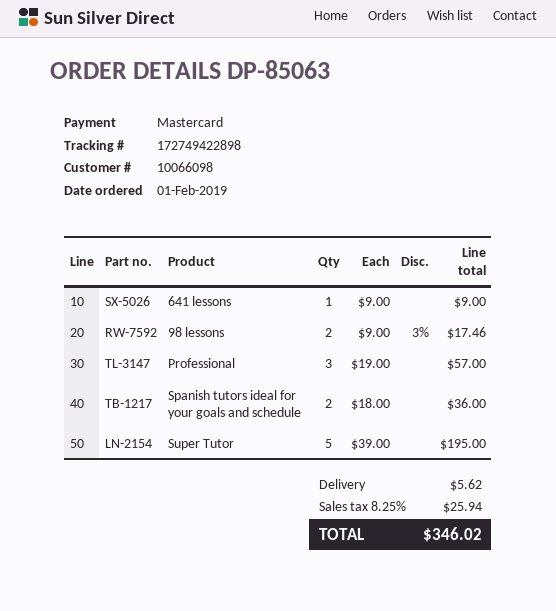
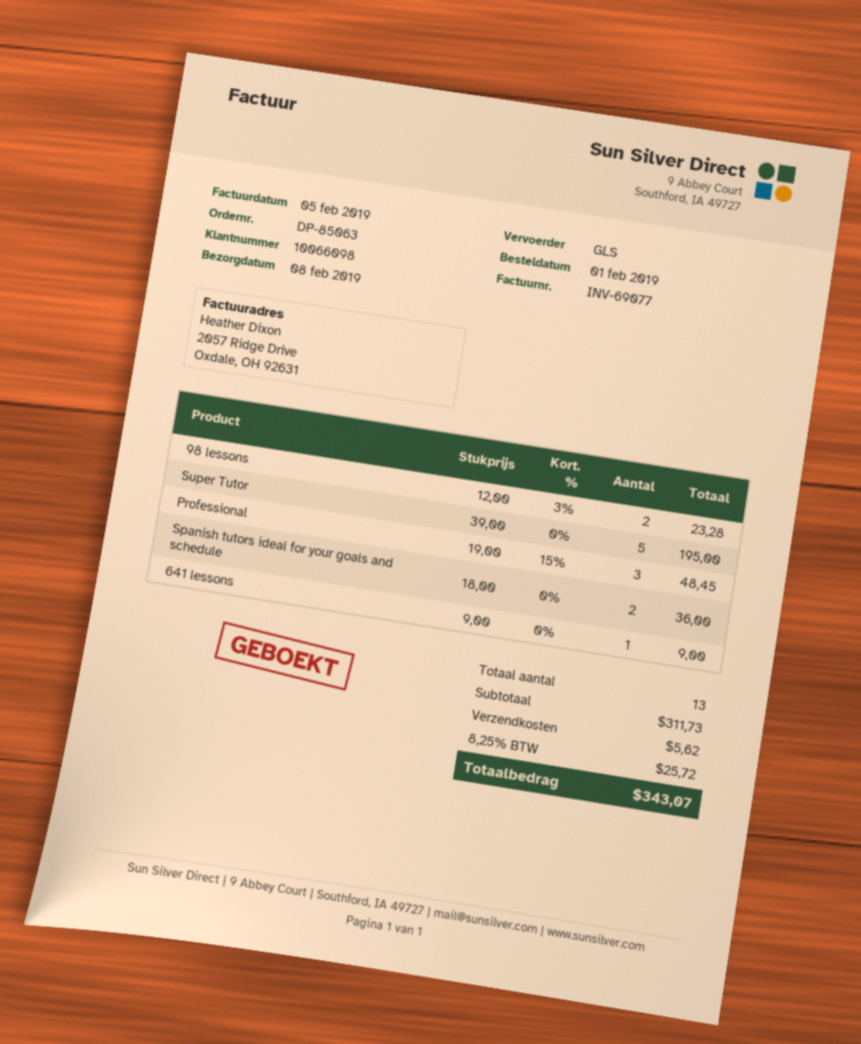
98 lessons: 2 x 9.00 - 3% = 17.46 -> 2 x 12.00 - 3% = 23.28
Professional: 3 x 19.00 = 57.00 -> 3 x 19.00 - 15% = 48.45
tax: 8.25% = 25.94 -> 8.25% = 25.72
total: 346.02 -> 343.07

